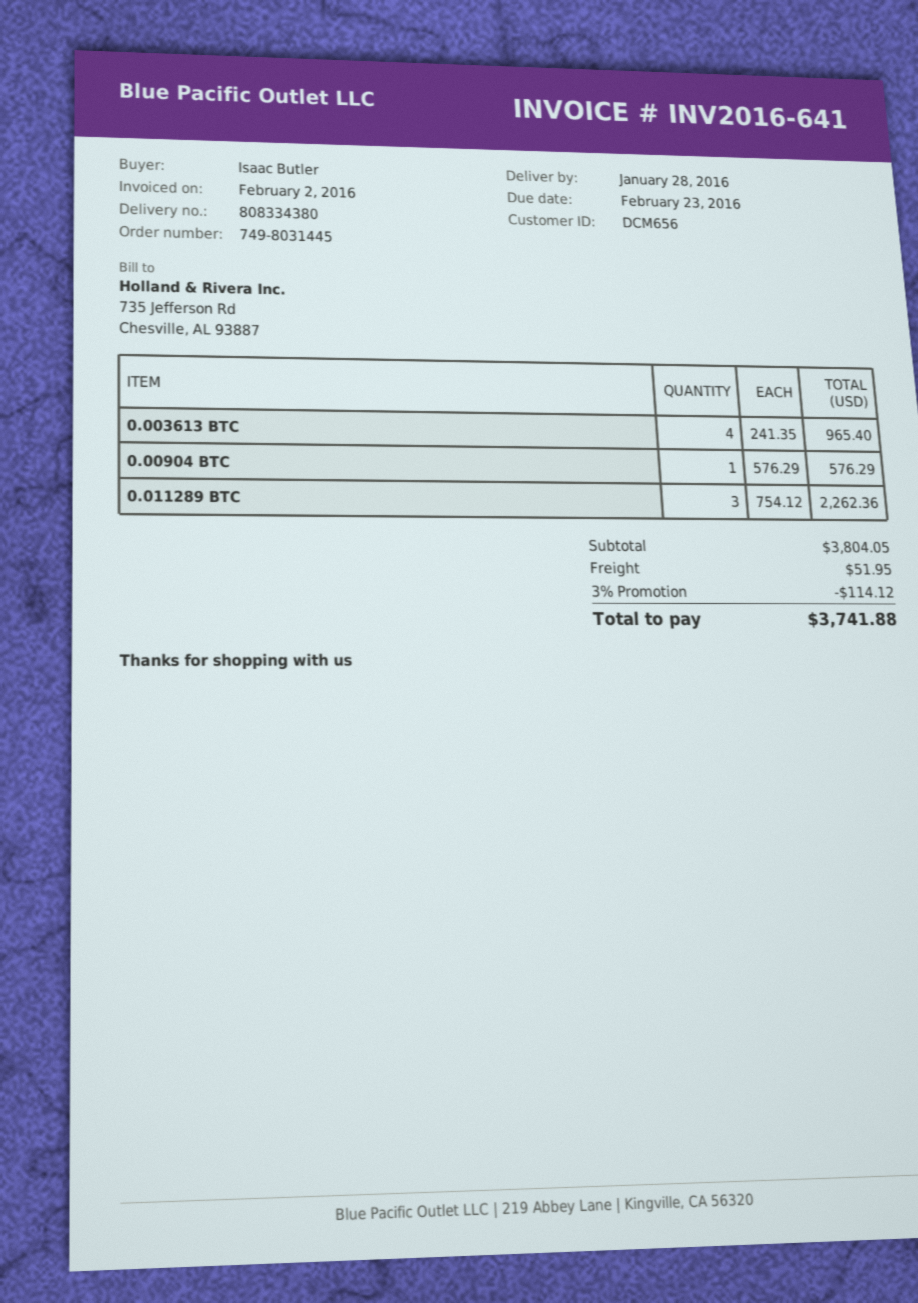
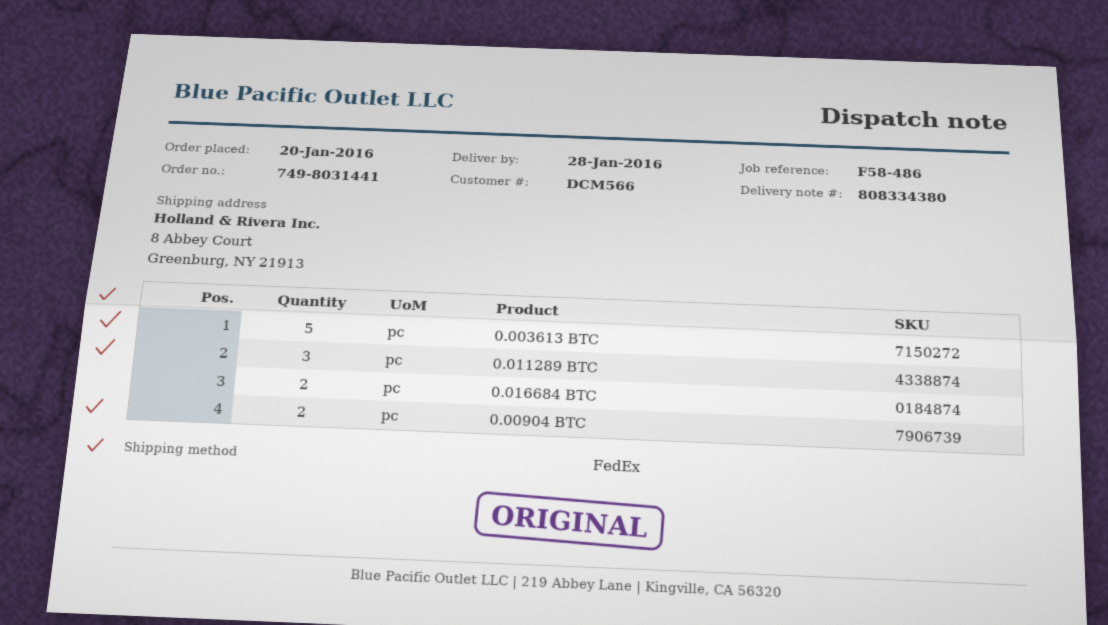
order number: 749-8031445 -> 749-8031441
customer number: DCM656 -> DCM566
0.003613 BTC: 4 -> 5
0.00904 BTC: 1 -> 2
0.016684 BTC: none -> 2

